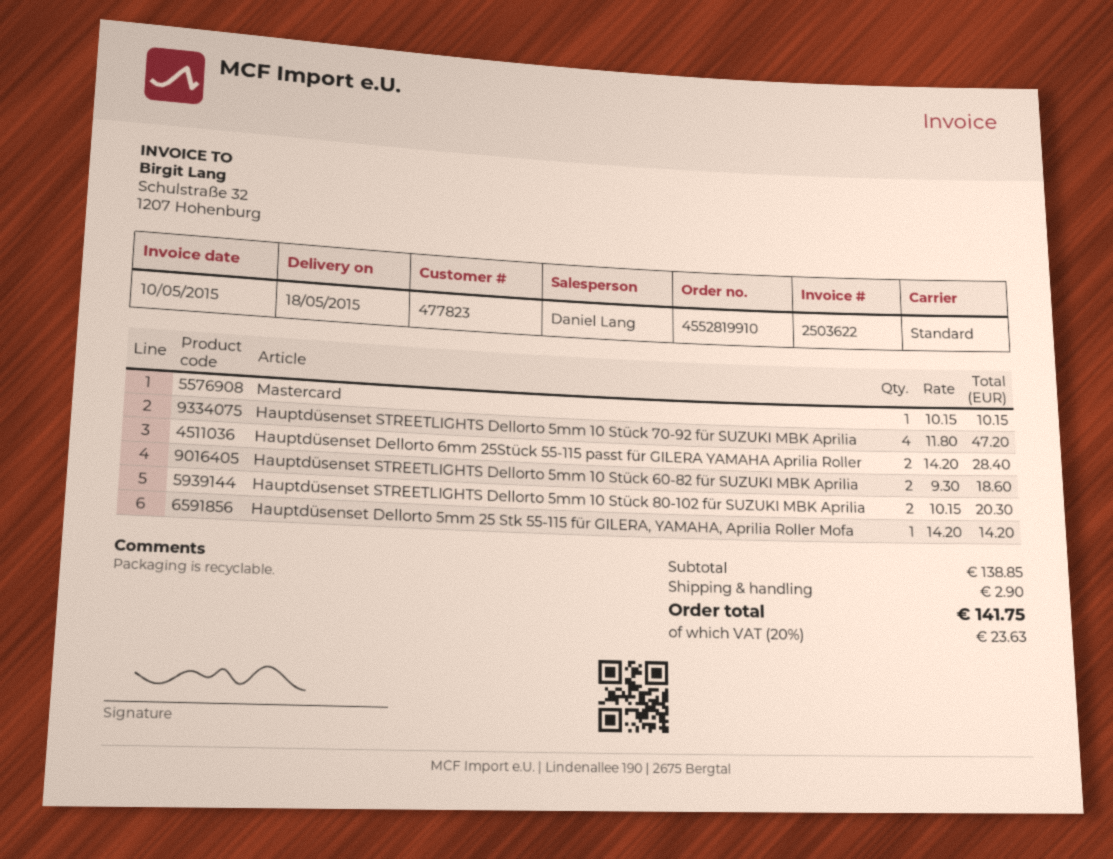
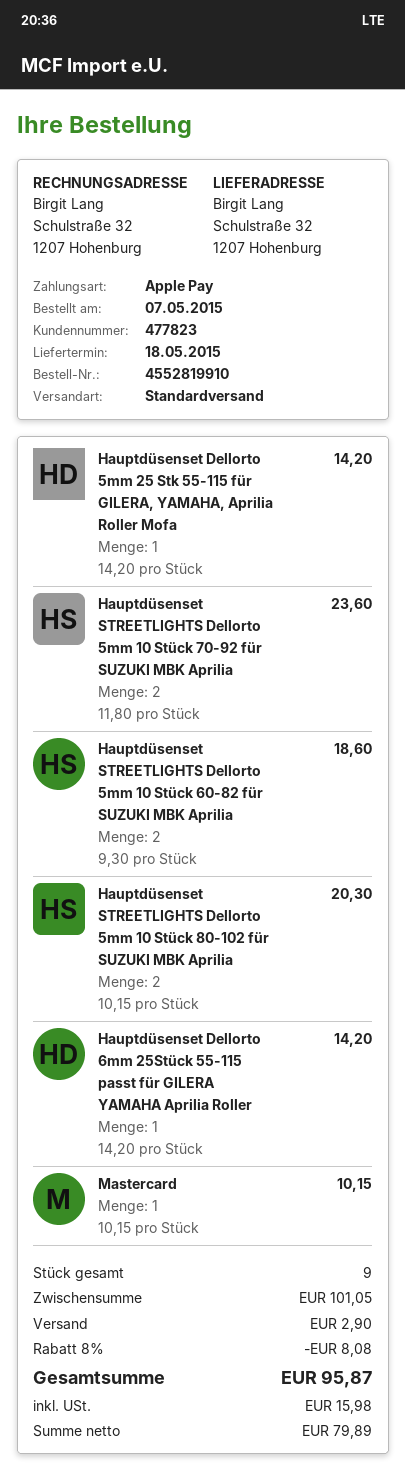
Hauptdüsenset STREETLIGHTS Dellorto 5mm 10 Stück 70-92 für SUZUKI MBK Aprilia: 4 x 11.80 = 47.20 -> 2 x 11.80 = 23.60
Hauptdüsenset Dellorto 6mm 25Stück 55-115 passt für GILERA YAMAHA Aprilia Roller: 2 x 14.20 = 28.40 -> 1 x 14.20 = 14.20
subtotal: 138.85 -> 101.05
discount: none -> 8% = 8.08
tax: 23.63 -> 15.98
total: 141.75 -> 95.87

